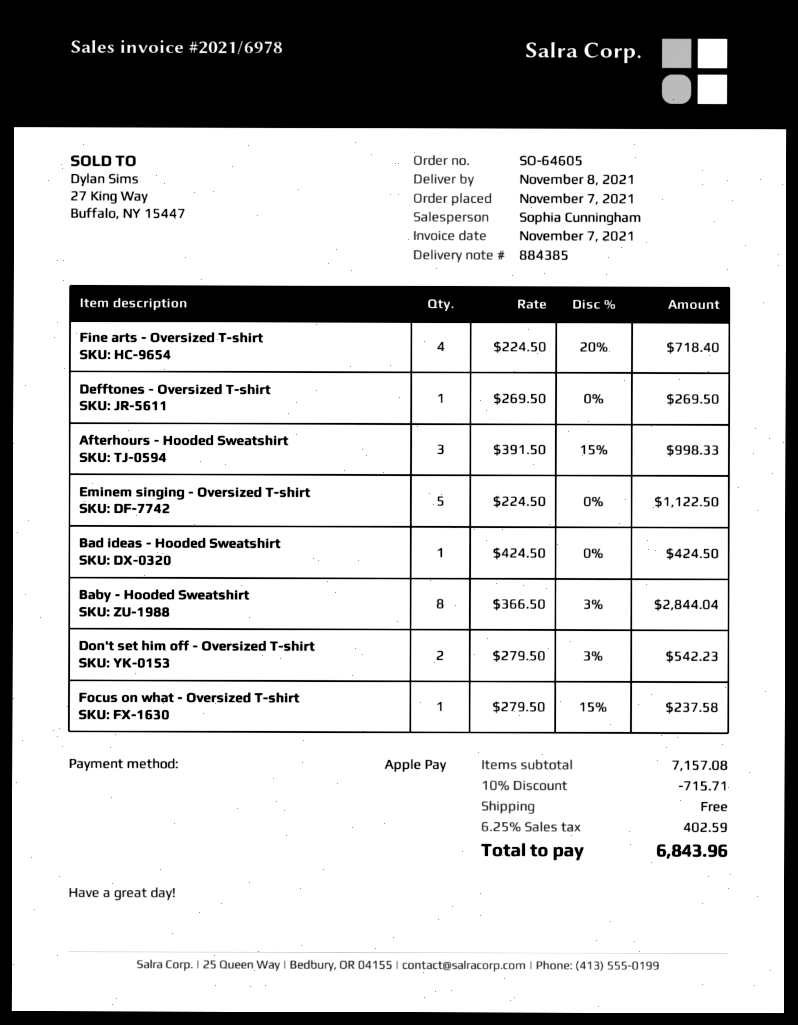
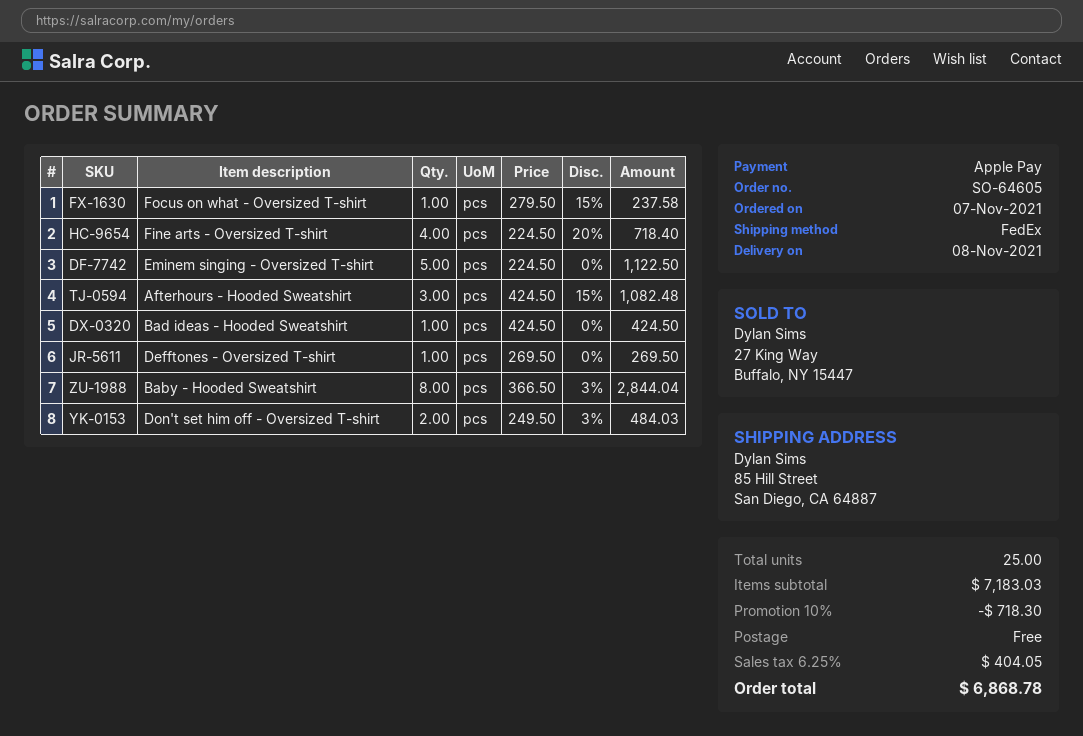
Afterhours - Hooded Sweatshirt: 3 x 391.50 - 15% = 998.33 -> 3 x 424.50 - 15% = 1082.48
Don't set him off - Oversized T-shirt: 2 x 279.50 - 3% = 542.23 -> 2 x 249.50 - 3% = 484.03
subtotal: 7157.08 -> 7183.03
discount: 10% = 715.71 -> 10% = 718.30
tax: 6.25% = 402.59 -> 6.25% = 404.05
total: 6843.96 -> 6868.78

